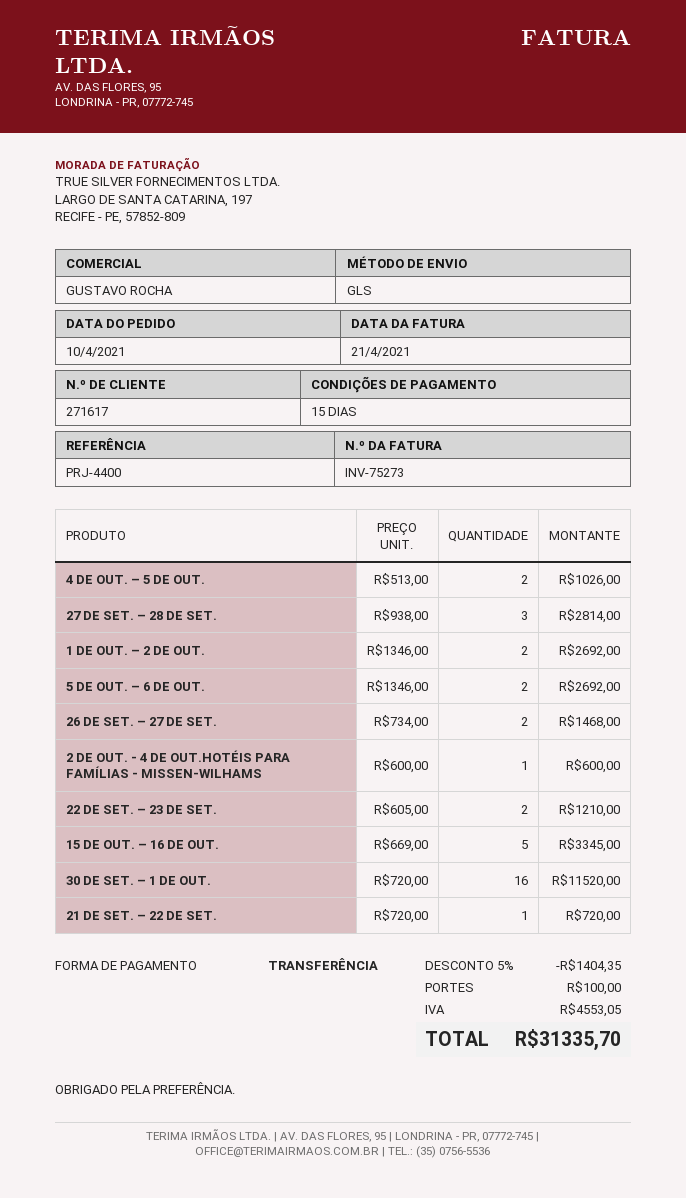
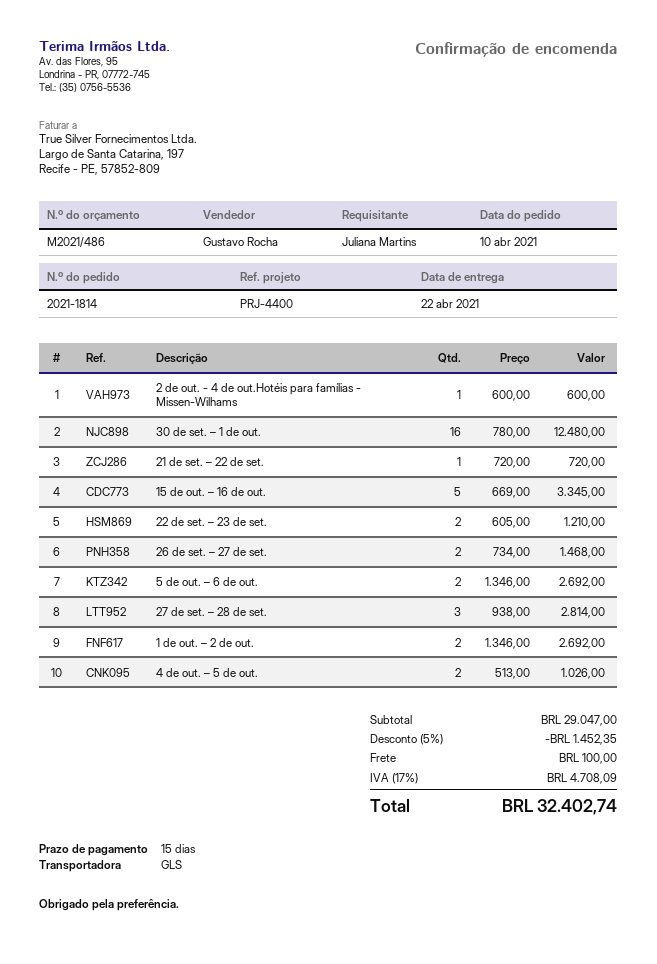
30 DE SET. – 1 DE OUT.: 16 x 720.00 = 11520.00 -> 16 x 780.00 = 12480.00
discount: 5% = 1404.35 -> 5% = 1452.35
tax: 4553.05 -> 4708.09
total: 31335.70 -> 32402.74

